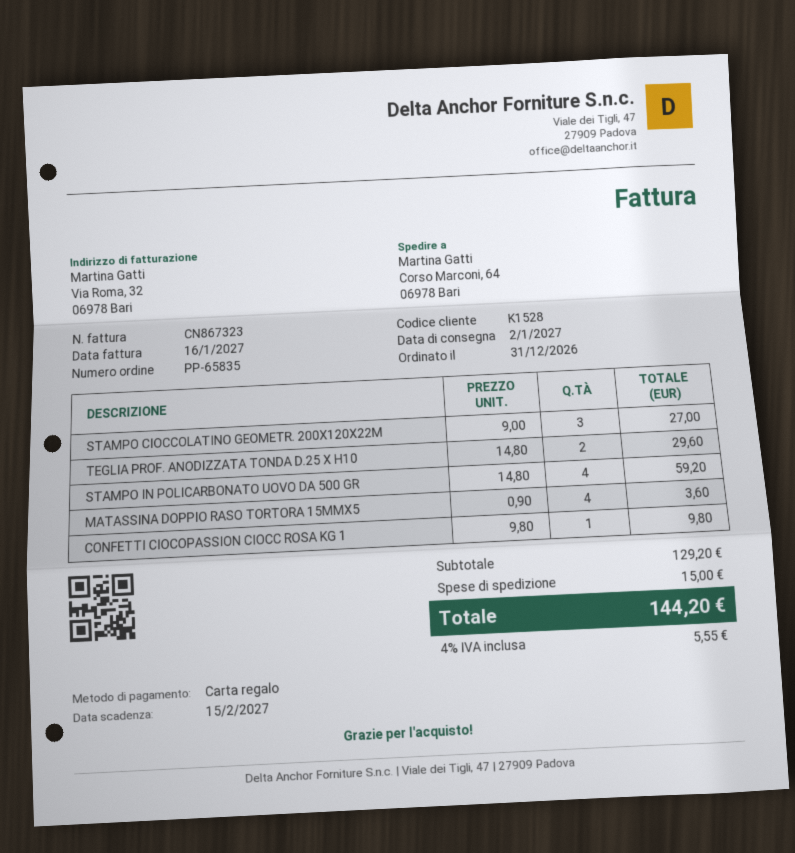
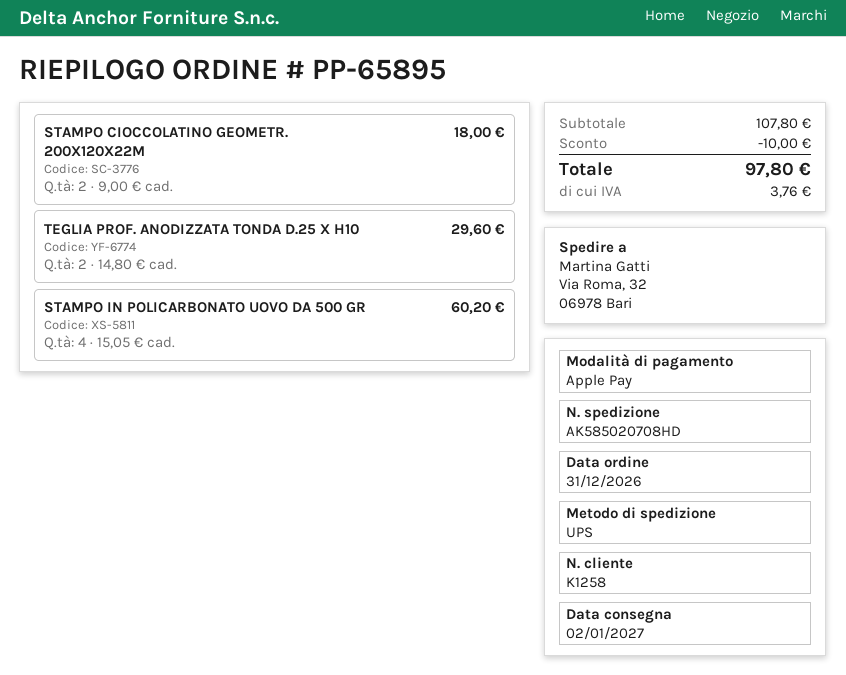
order number: PP-65835 -> PP-65895
customer number: K1528 -> K1258
payment method: gift card -> Apple Pay
ship to: Corso Marconi, 64, 06978 Bari -> Via Roma, 32, 06978 Bari
STAMPO CIOCCOLATINO GEOMETR. 200X120X22M: 3 x 9.00 = 27.00 -> 2 x 9.00 = 18.00
STAMPO IN POLICARBONATO UOVO DA 500 GR: 4 x 14.80 = 59.20 -> 4 x 15.05 = 60.20
MATASSINA DOPPIO RASO TORTORA 15MMX5: 4 x 0.90 = 3.60 -> none
CONFETTI CIOCOPASSION CIOCC ROSA KG 1: 1 x 9.80 = 9.80 -> none
subtotal: 129.20 -> 107.80
discount: none -> 10.00
shipping: 15.00 -> none
tax: 5.55 -> 3.76
total: 144.20 -> 97.80

